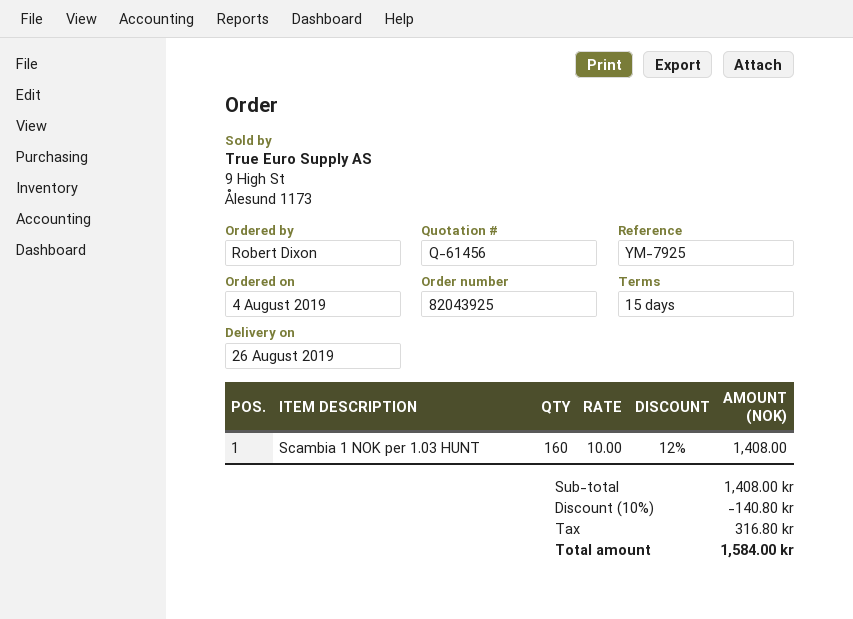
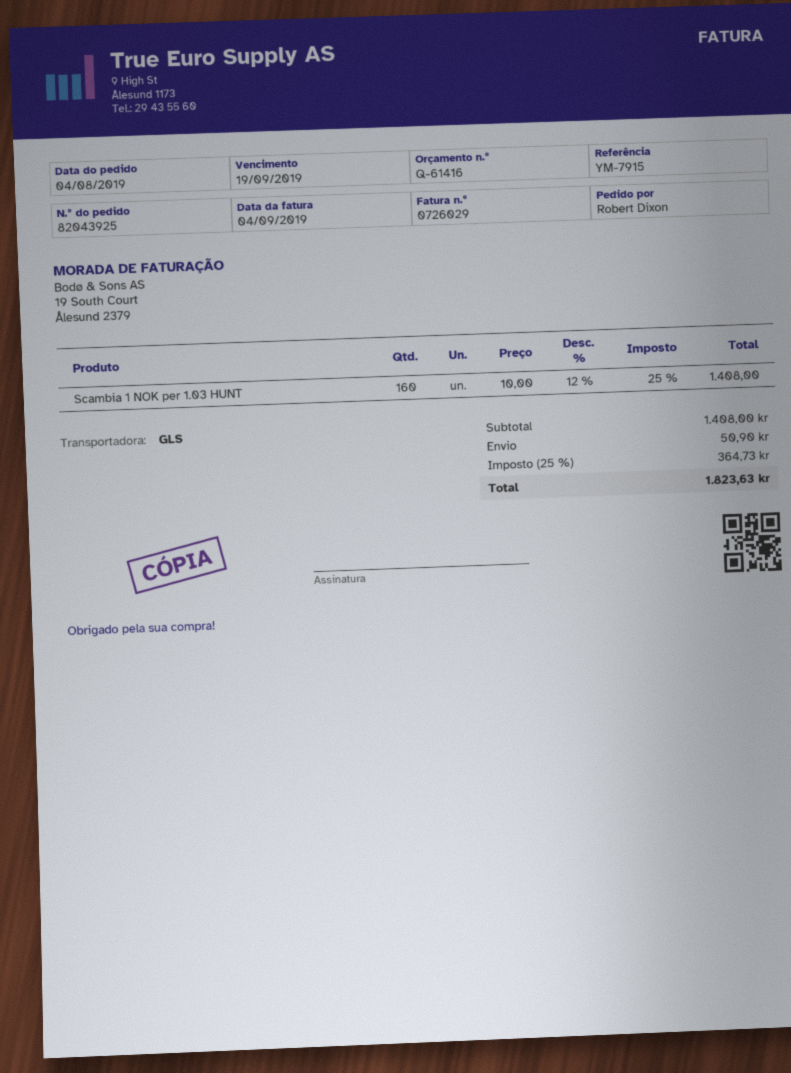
quote number: Q-61456 -> Q-61416
reference: YM-7925 -> YM-7915
discount: 10% = 140.80 -> none
shipping: none -> 50.90
tax: 316.80 -> 364.73
total: 1584.00 -> 1823.63

